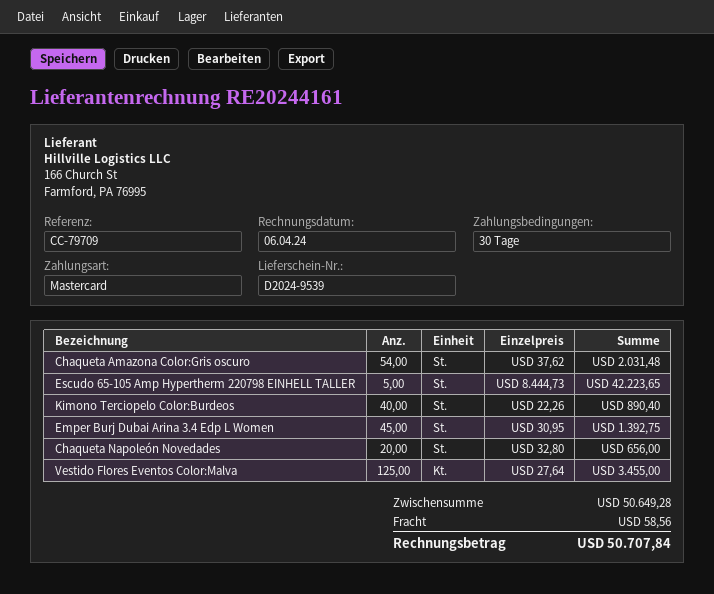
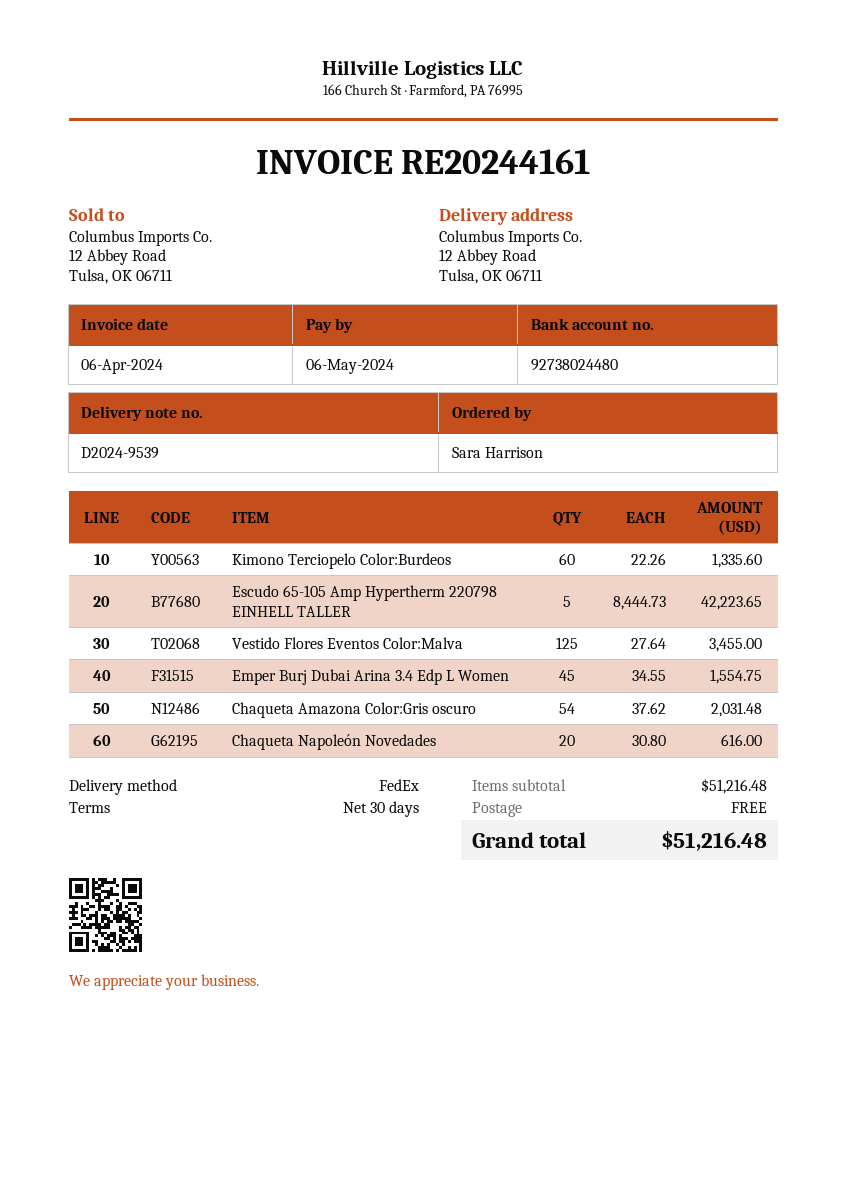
Kimono Terciopelo Color:Burdeos: 40 x 22.26 = 890.40 -> 60 x 22.26 = 1335.60
Emper Burj Dubai Arina 3.4 Edp L Women: 45 x 30.95 = 1392.75 -> 45 x 34.55 = 1554.75
Chaqueta Napoleón Novedades: 20 x 32.80 = 656.00 -> 20 x 30.80 = 616.00
subtotal: 50649.28 -> 51216.48
shipping: 58.56 -> 0.00
total: 50707.84 -> 51216.48

